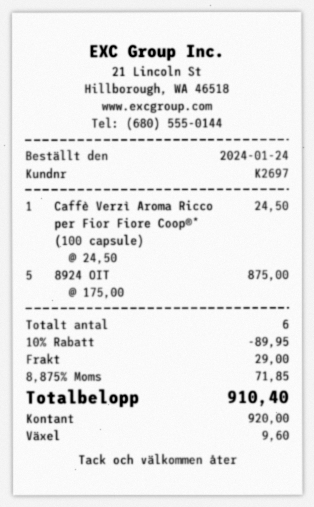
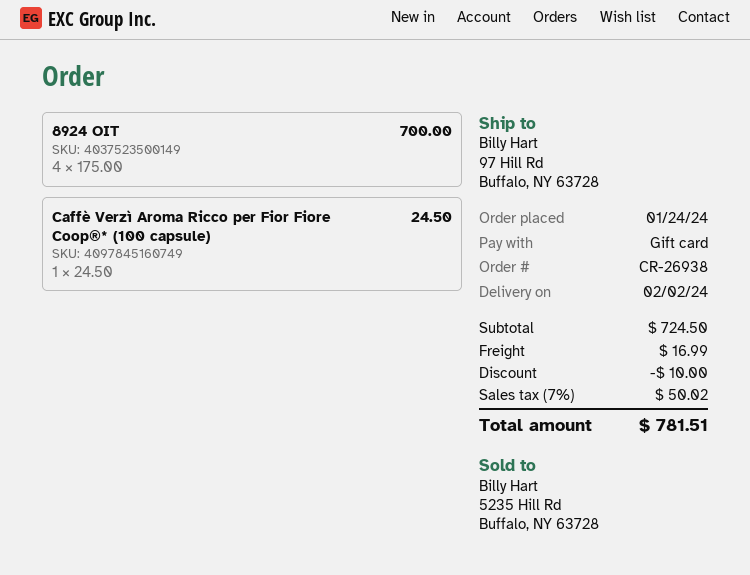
payment method: cash -> gift card
8924 OIT: 5 x 175.00 = 875.00 -> 4 x 175.00 = 700.00
discount: 89.95 -> 10.00
shipping: 29.00 -> 16.99
tax: 8.875% = 71.85 -> 7% = 50.02
total: 910.40 -> 781.51

